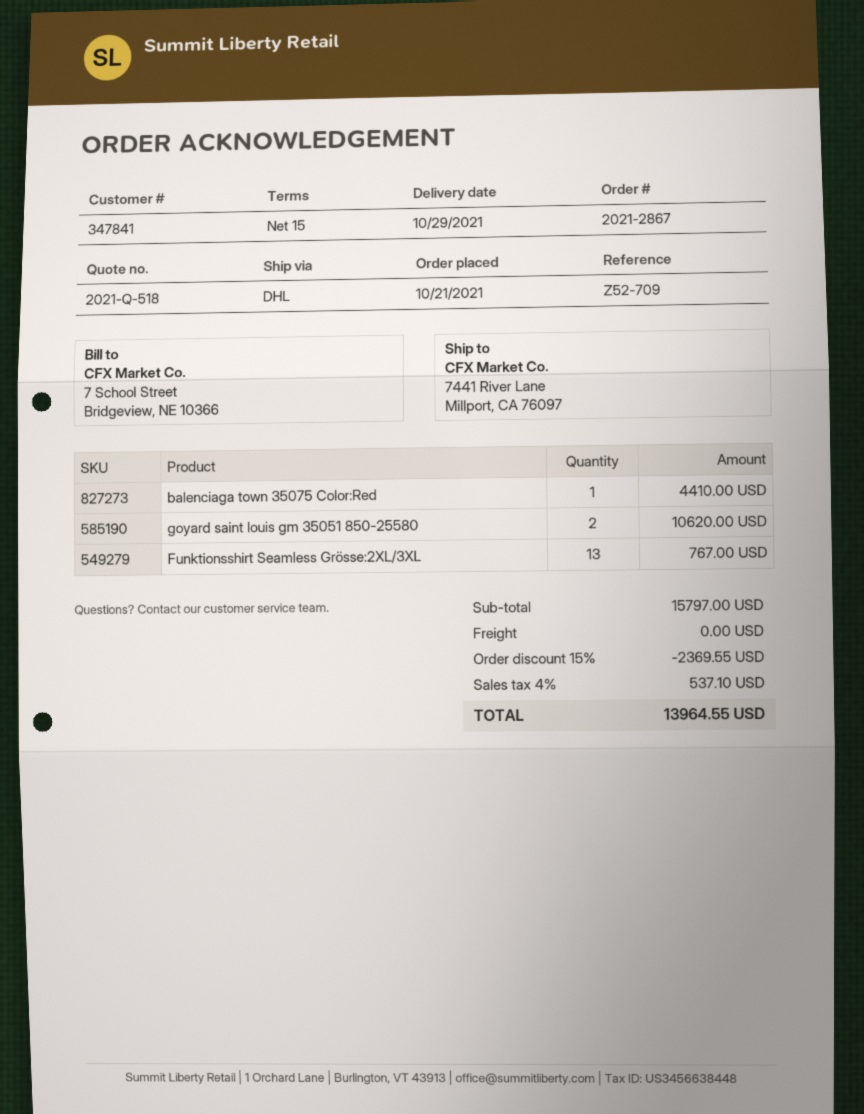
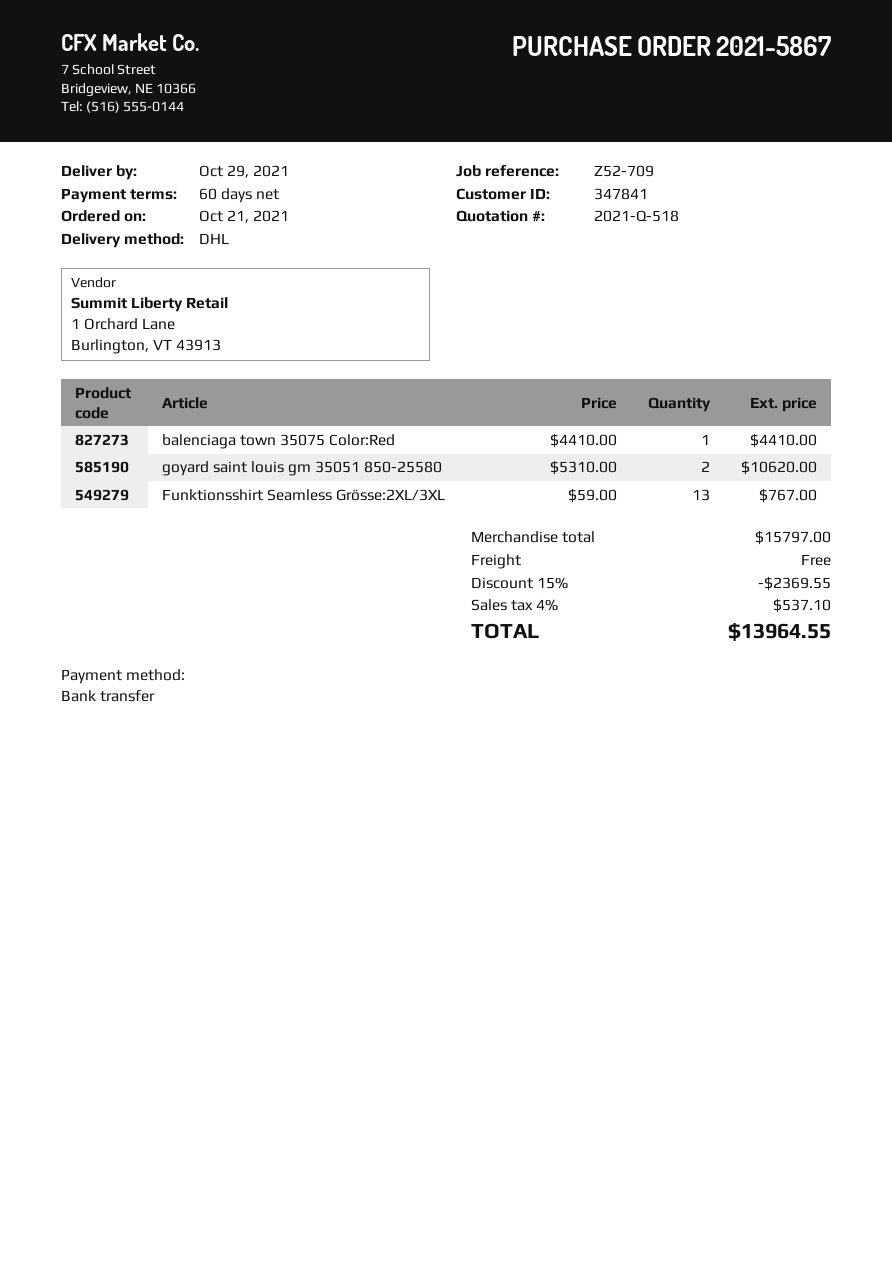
order number: 2021-2867 -> 2021-5867
payment terms: 15 days -> 60 days

